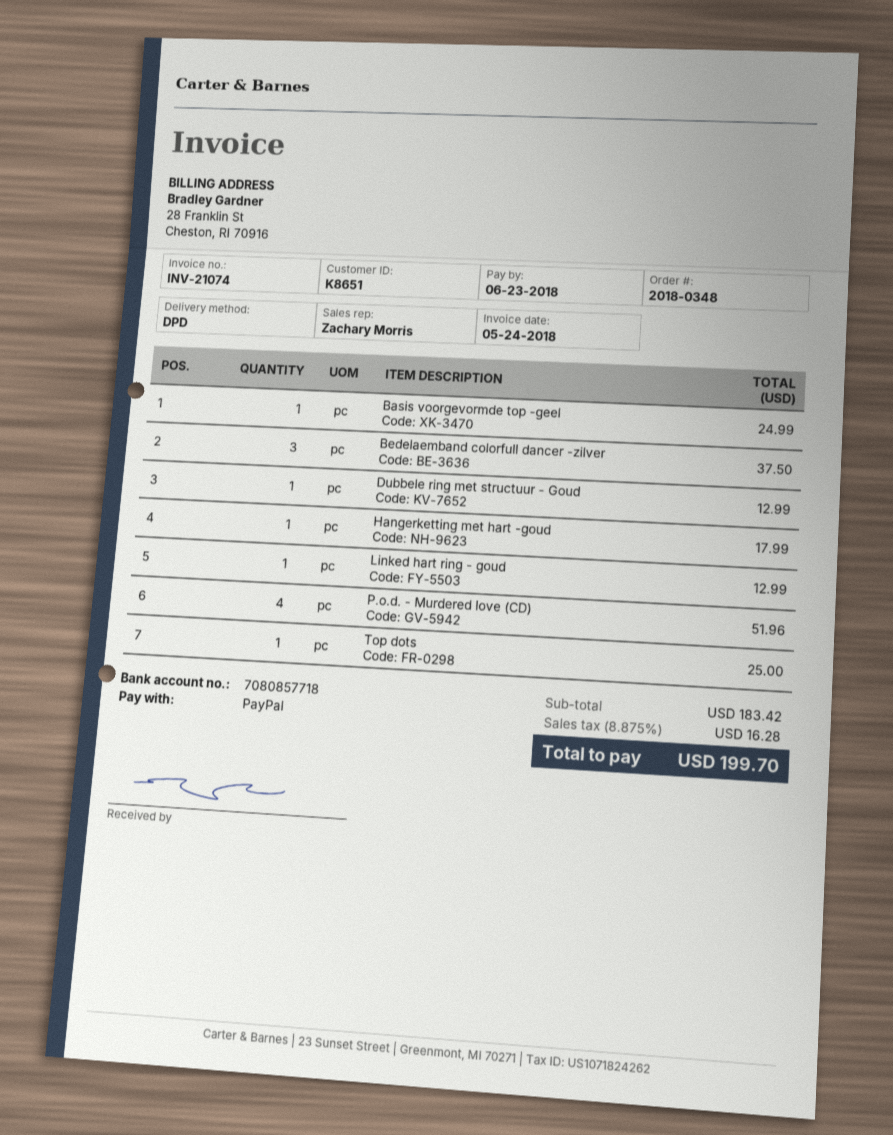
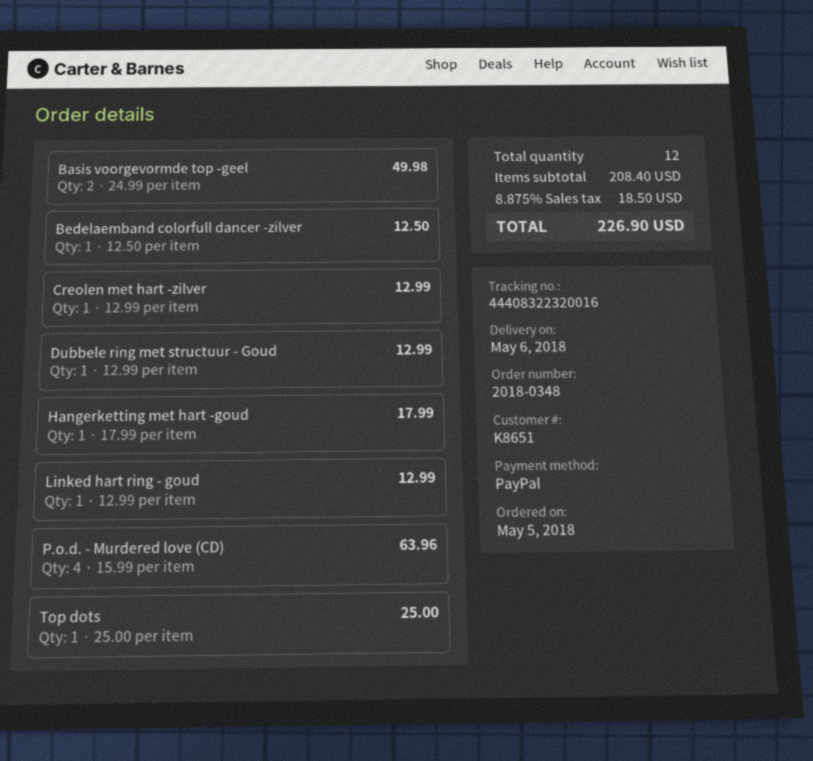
Basis voorgevormde top -geel: 1 for 24.99 -> 2 for 49.98
Bedelaemband colorfull dancer -zilver: 3 for 37.50 -> 1 for 12.50
P.o.d. - Murdered love (CD): 4 for 51.96 -> 4 for 63.96
Creolen met hart -zilver: none -> 1 for 12.99
subtotal: 183.42 -> 208.40
tax: 8.875% = 16.28 -> 8.875% = 18.50
total: 199.70 -> 226.90

